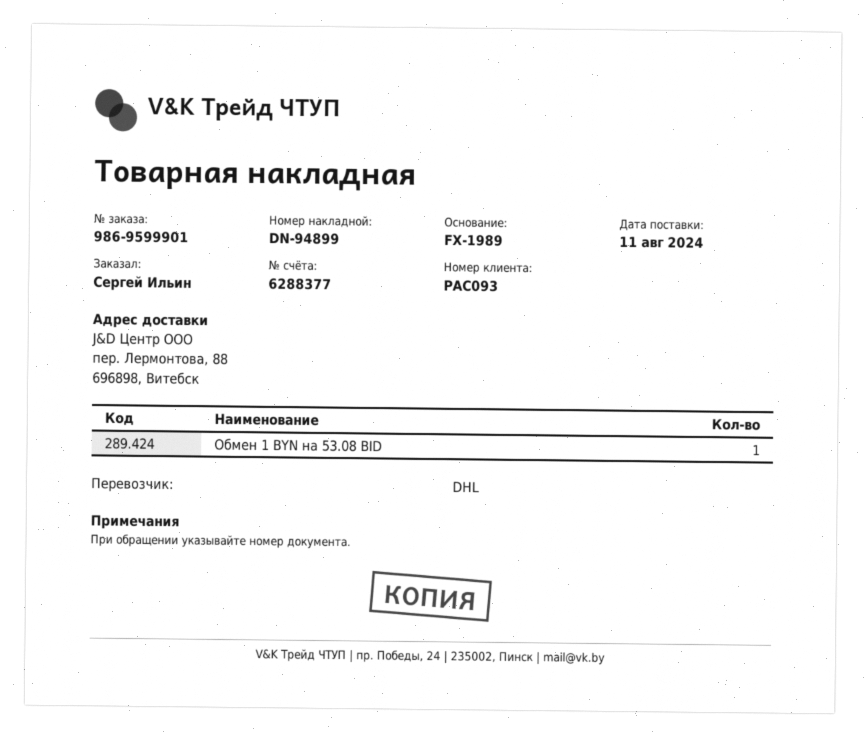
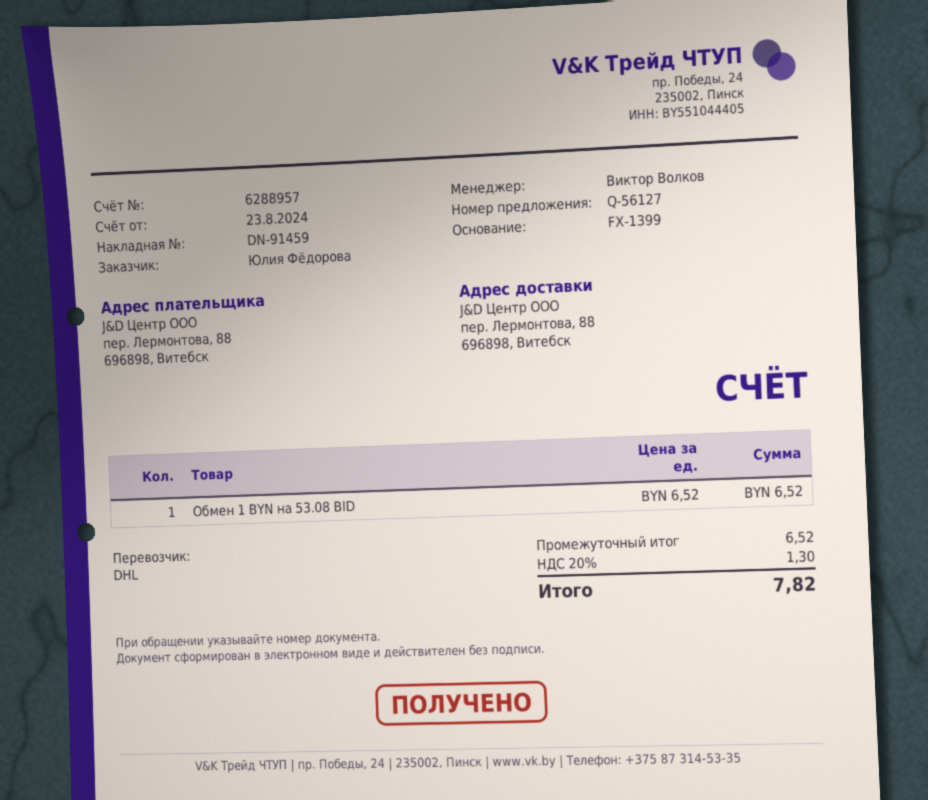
delivery note number: DN-94899 -> DN-91459
invoice number: 6288377 -> 6288957
reference: FX-1989 -> FX-1399
ordered by: Сергей Ильин -> Юлия Фёдорова

